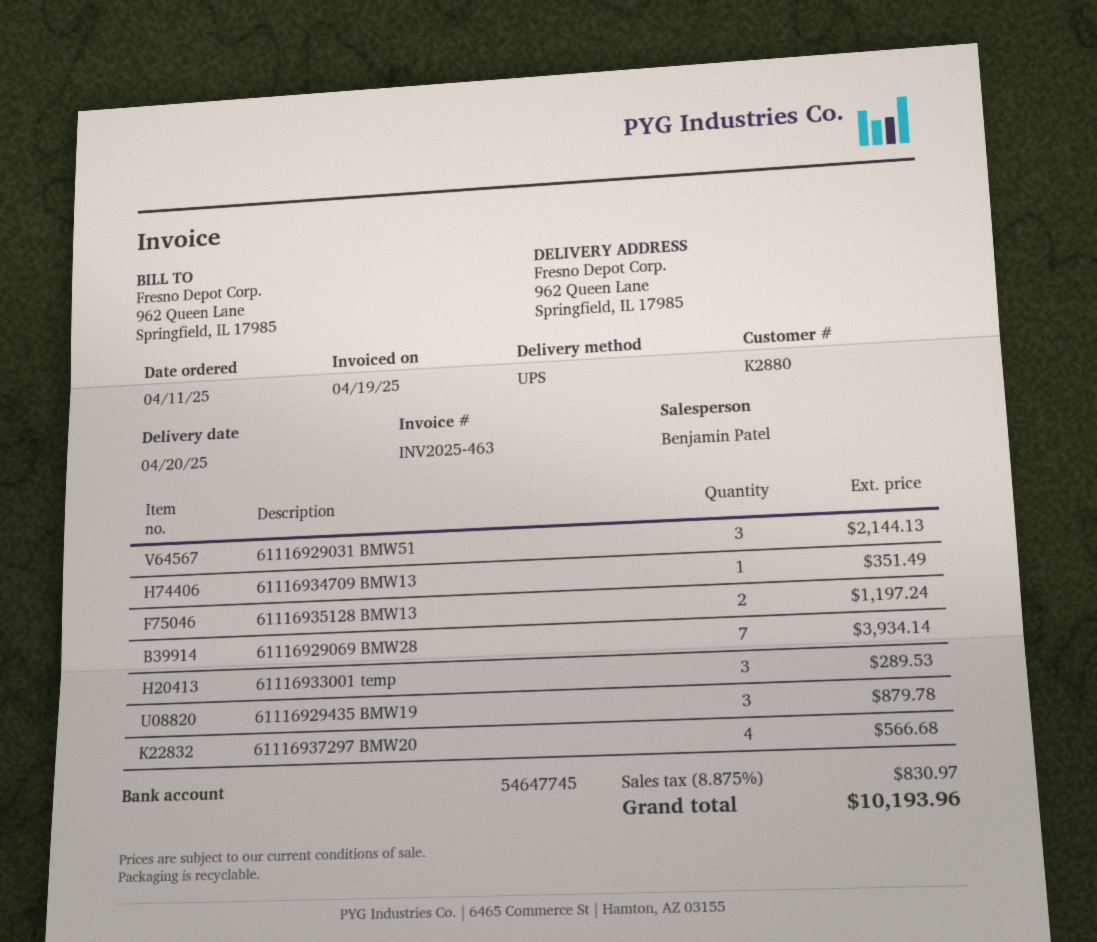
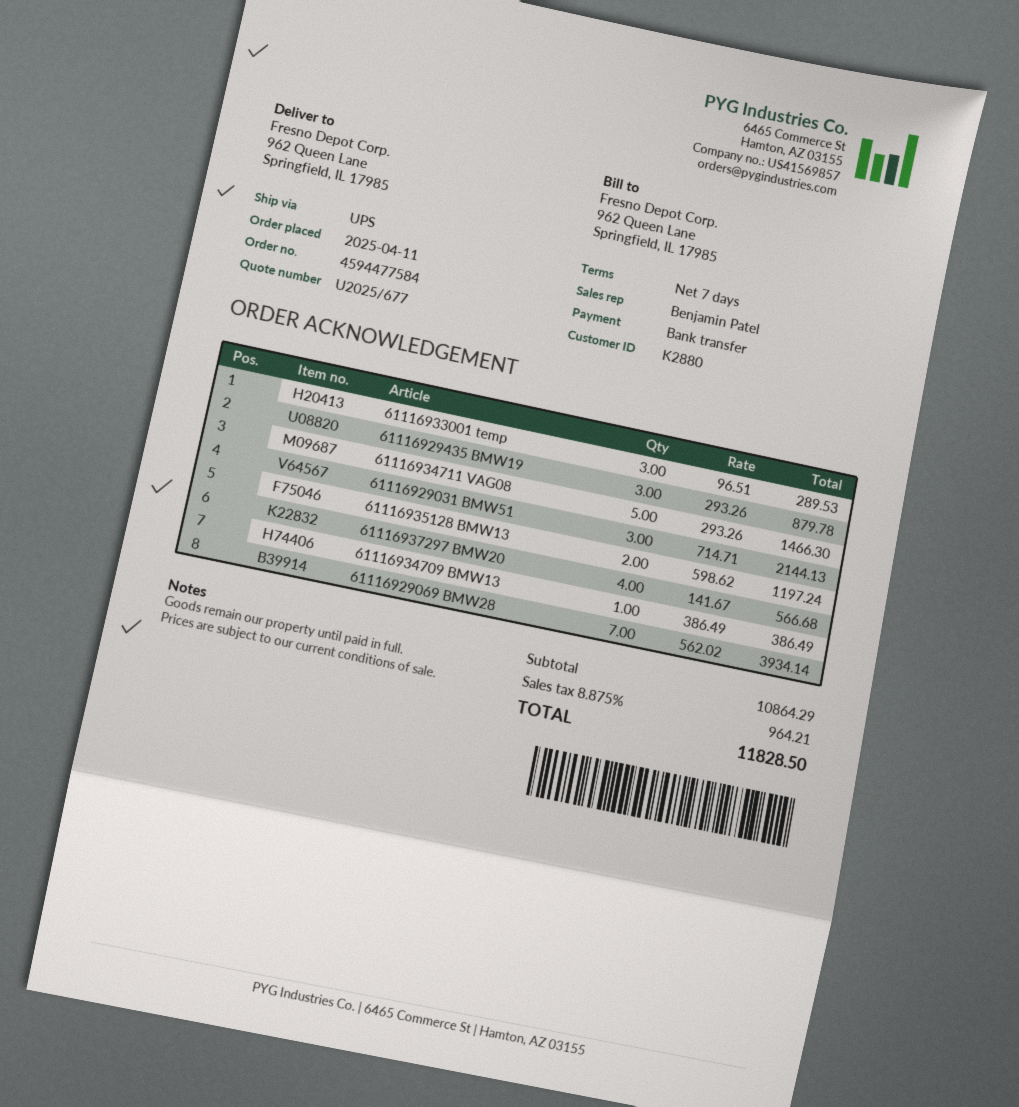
61116934709 BMW13: 1 for 351.49 -> 1 for 386.49
61116934711 VAG08: none -> 5 for 1466.30
tax: 8.875% = 830.97 -> 8.875% = 964.21
total: 10193.96 -> 11828.50

